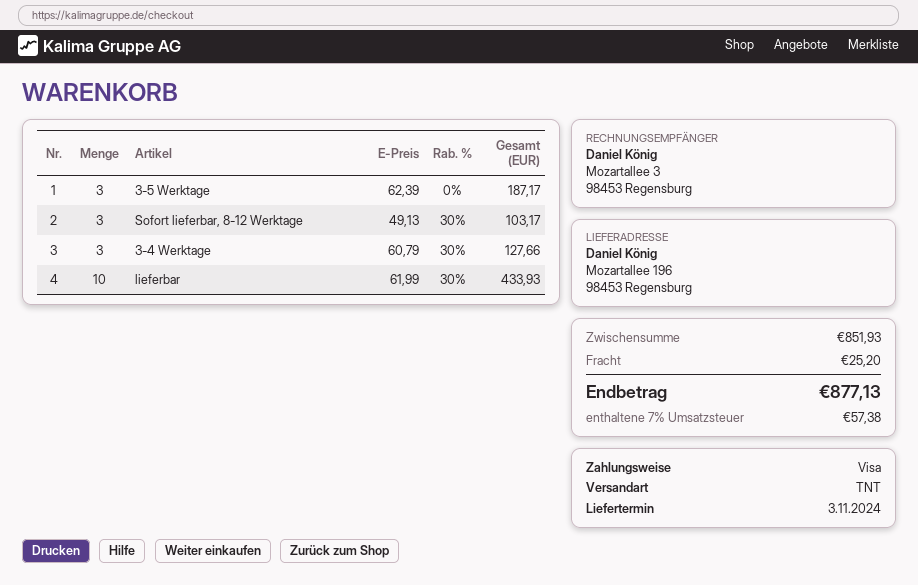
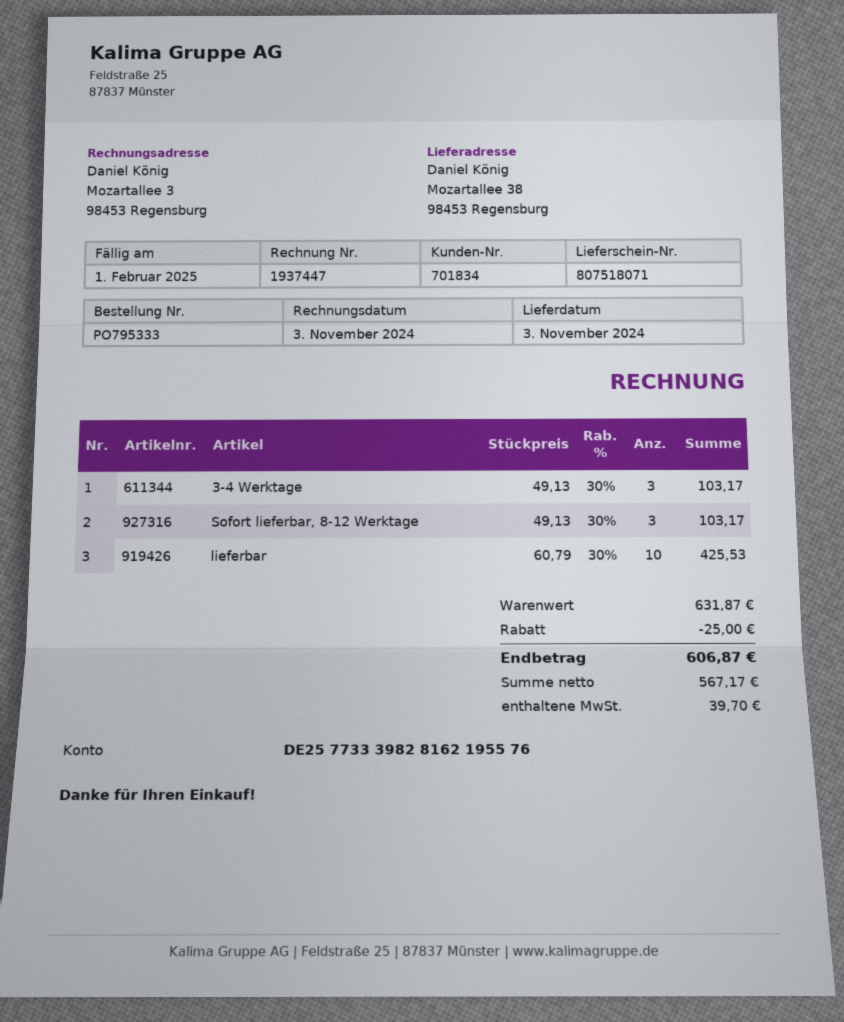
ship to: Mozartallee 196, 98453 Regensburg -> Mozartallee 38, 98453 Regensburg
3-5 Werktage: 3 x 62.39 = 187.17 -> none
3-4 Werktage: 3 x 60.79 - 30% = 127.66 -> 3 x 49.13 - 30% = 103.17
lieferbar: 10 x 61.99 - 30% = 433.93 -> 10 x 60.79 - 30% = 425.53
subtotal: 851.93 -> 631.87
discount: none -> 25.00
shipping: 25.20 -> none
tax: 57.38 -> 39.70
total: 877.13 -> 606.87

